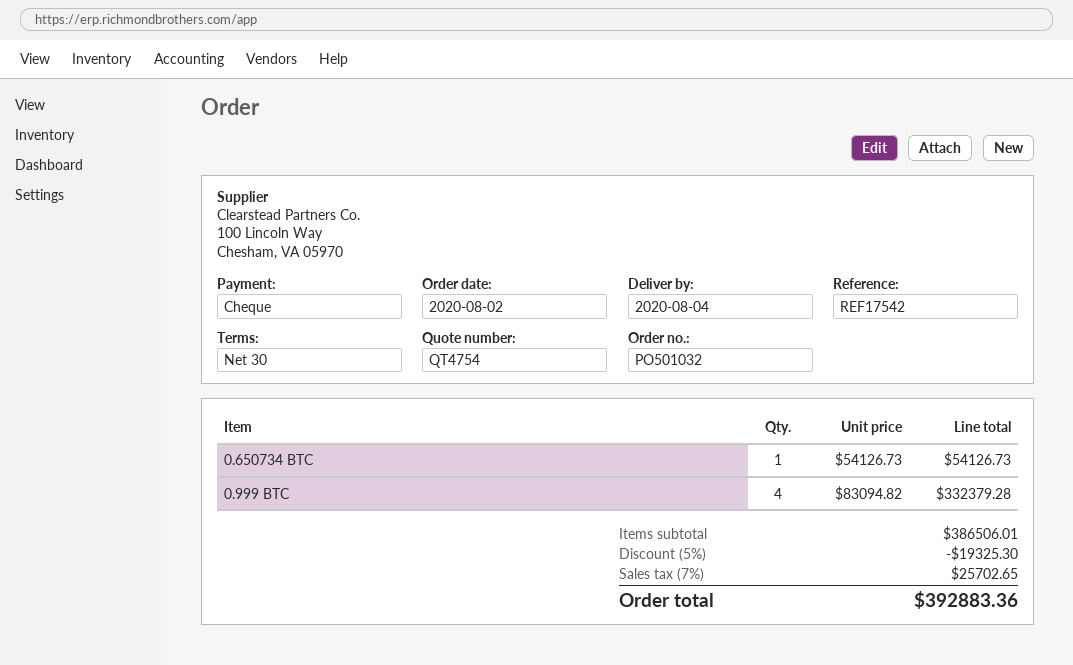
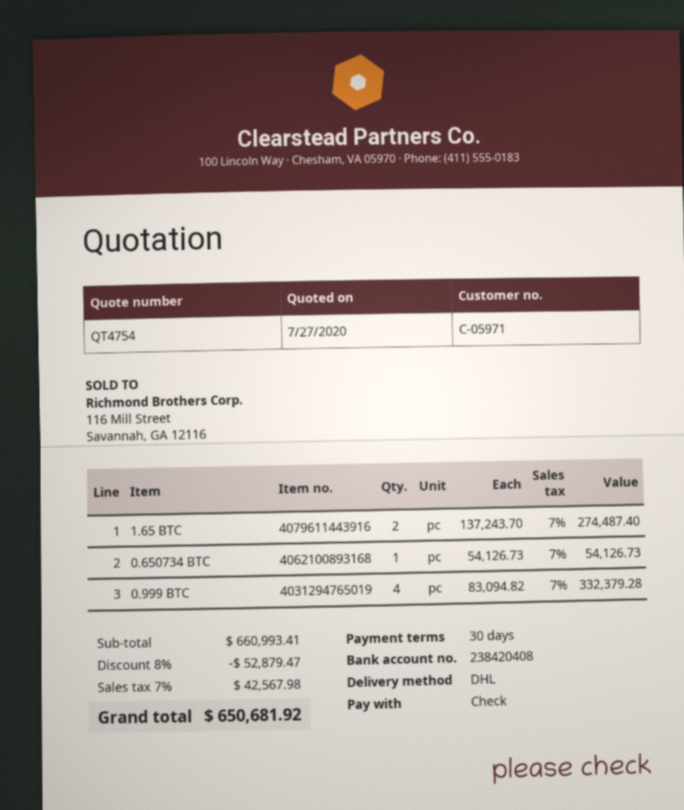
1.65 BTC: none -> 2 x 137243.70 = 274487.40
subtotal: 386506.01 -> 660993.41
discount: 5% = 19325.30 -> 8% = 52879.47
tax: 7% = 25702.65 -> 7% = 42567.98
total: 392883.36 -> 650681.92

